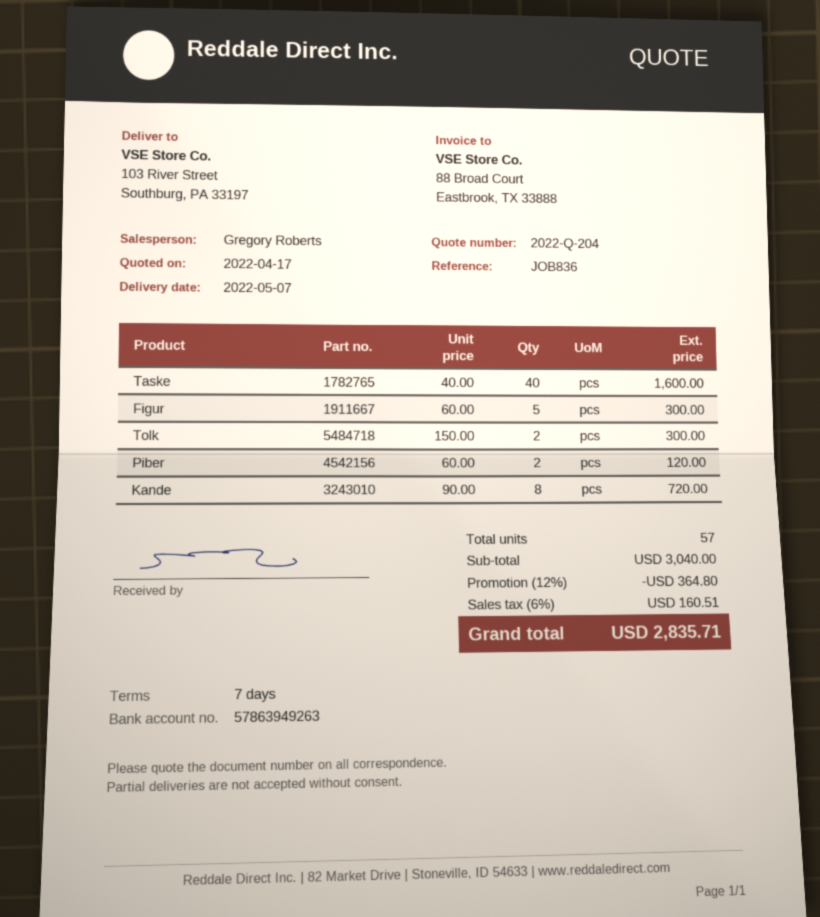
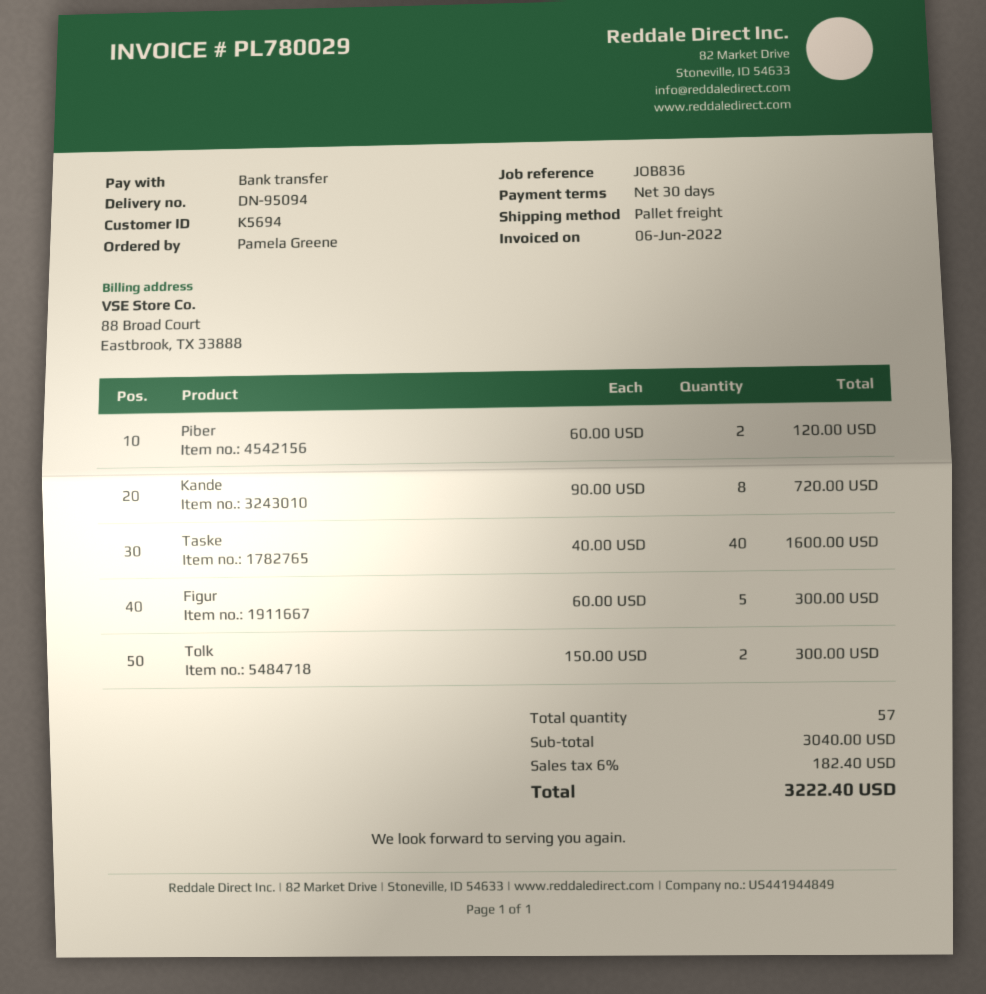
payment terms: 7 days -> 30 days
discount: 12% = 364.80 -> none
tax: 6% = 160.51 -> 6% = 182.40
total: 2835.71 -> 3222.40

